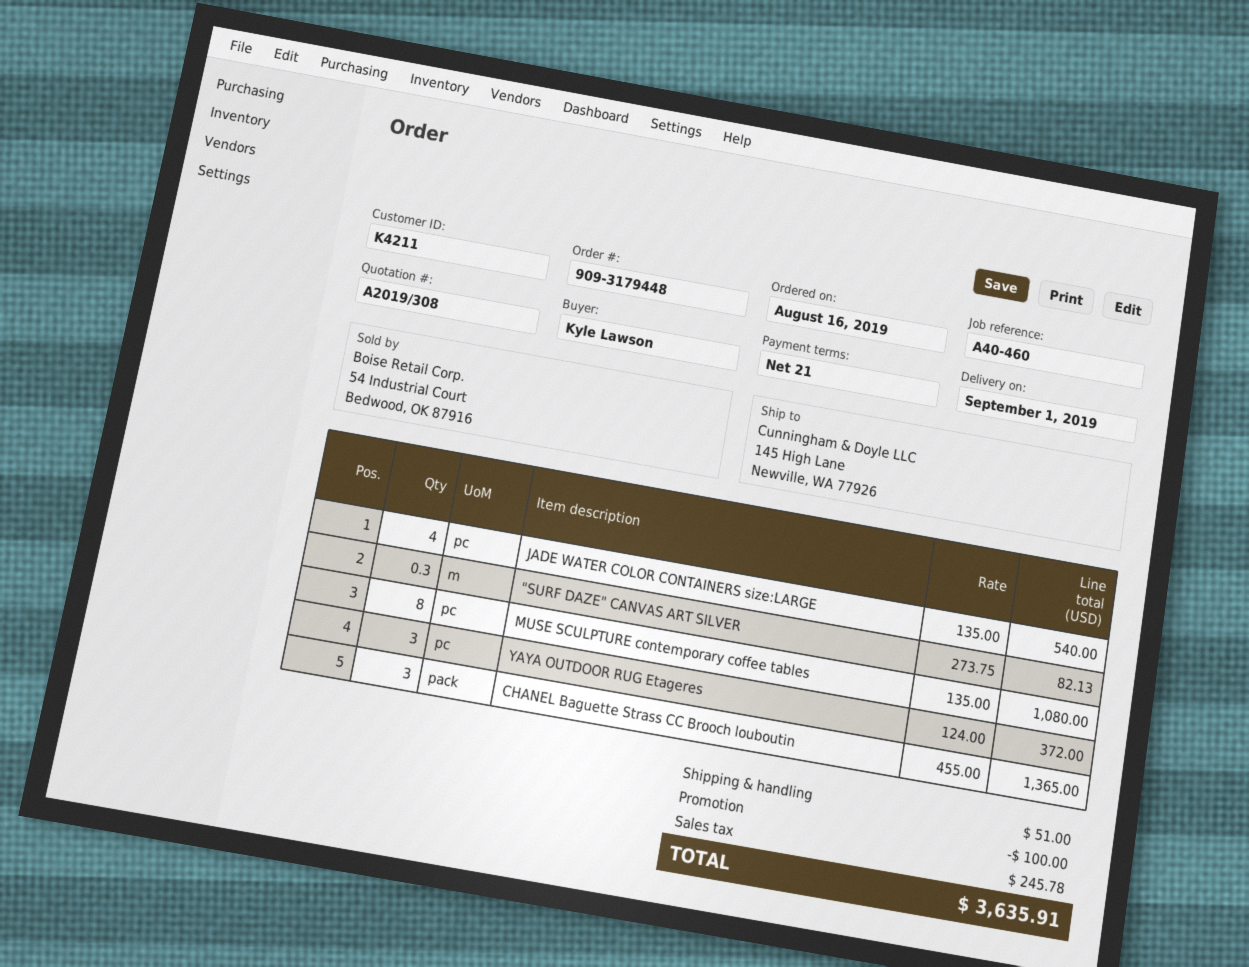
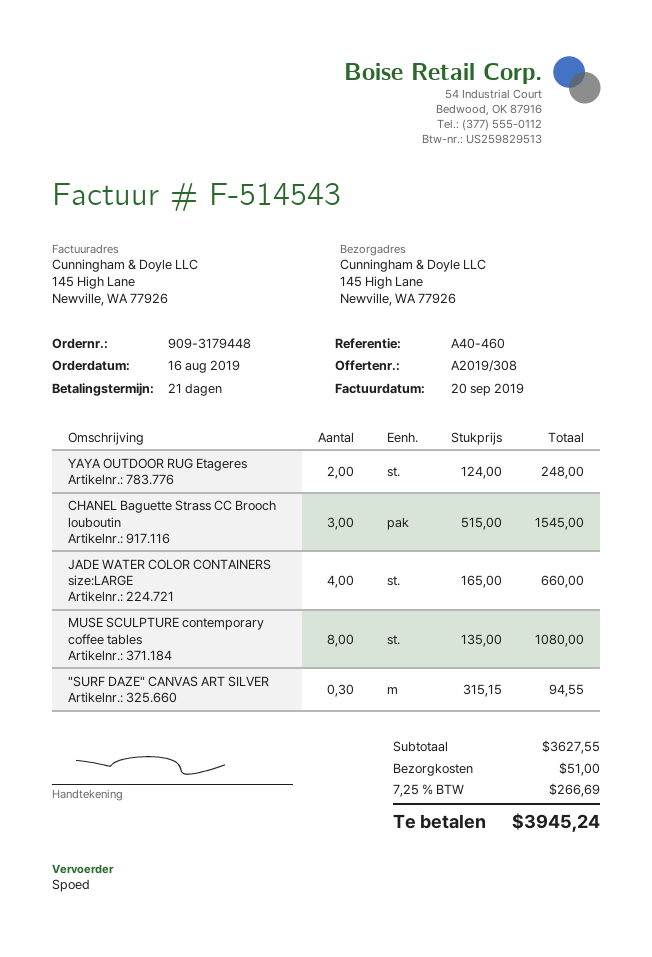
JADE WATER COLOR CONTAINERS size:LARGE: 4 x 135.00 = 540.00 -> 4 x 165.00 = 660.00
"SURF DAZE" CANVAS ART SILVER: 0.3 x 273.75 = 82.13 -> 0.3 x 315.15 = 94.55
YAYA OUTDOOR RUG Etageres: 3 x 124.00 = 372.00 -> 2 x 124.00 = 248.00
CHANEL Baguette Strass CC Brooch louboutin: 3 x 455.00 = 1365.00 -> 3 x 515.00 = 1545.00
discount: 100.00 -> none
tax: 245.78 -> 266.69
total: 3635.91 -> 3945.24

